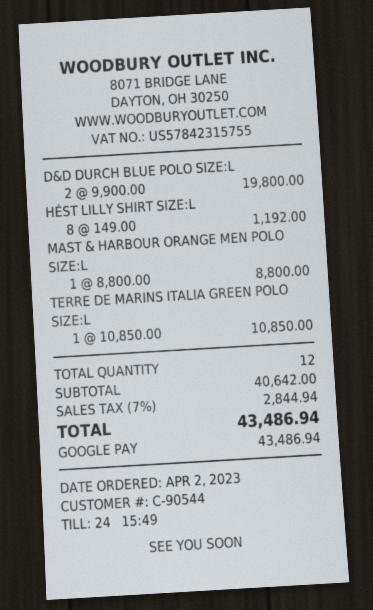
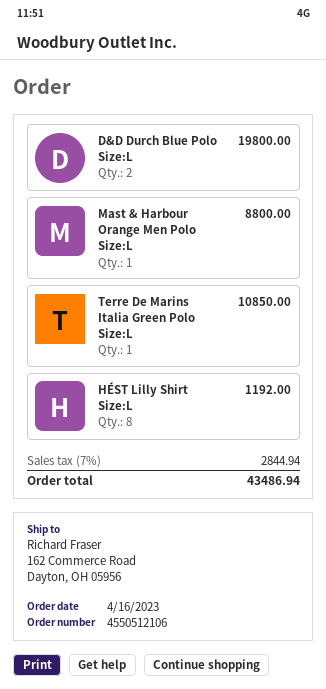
order date: 2023-04-02 -> 2023-04-16

